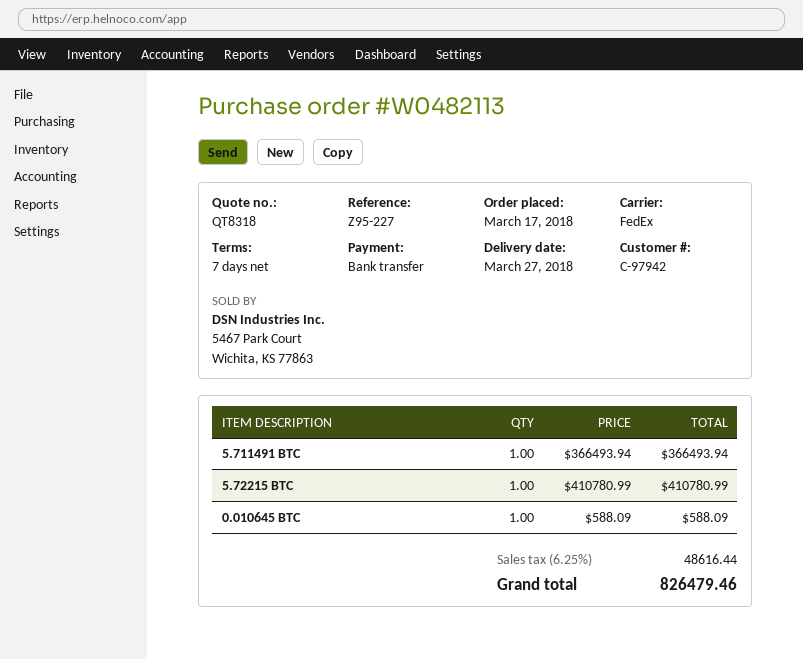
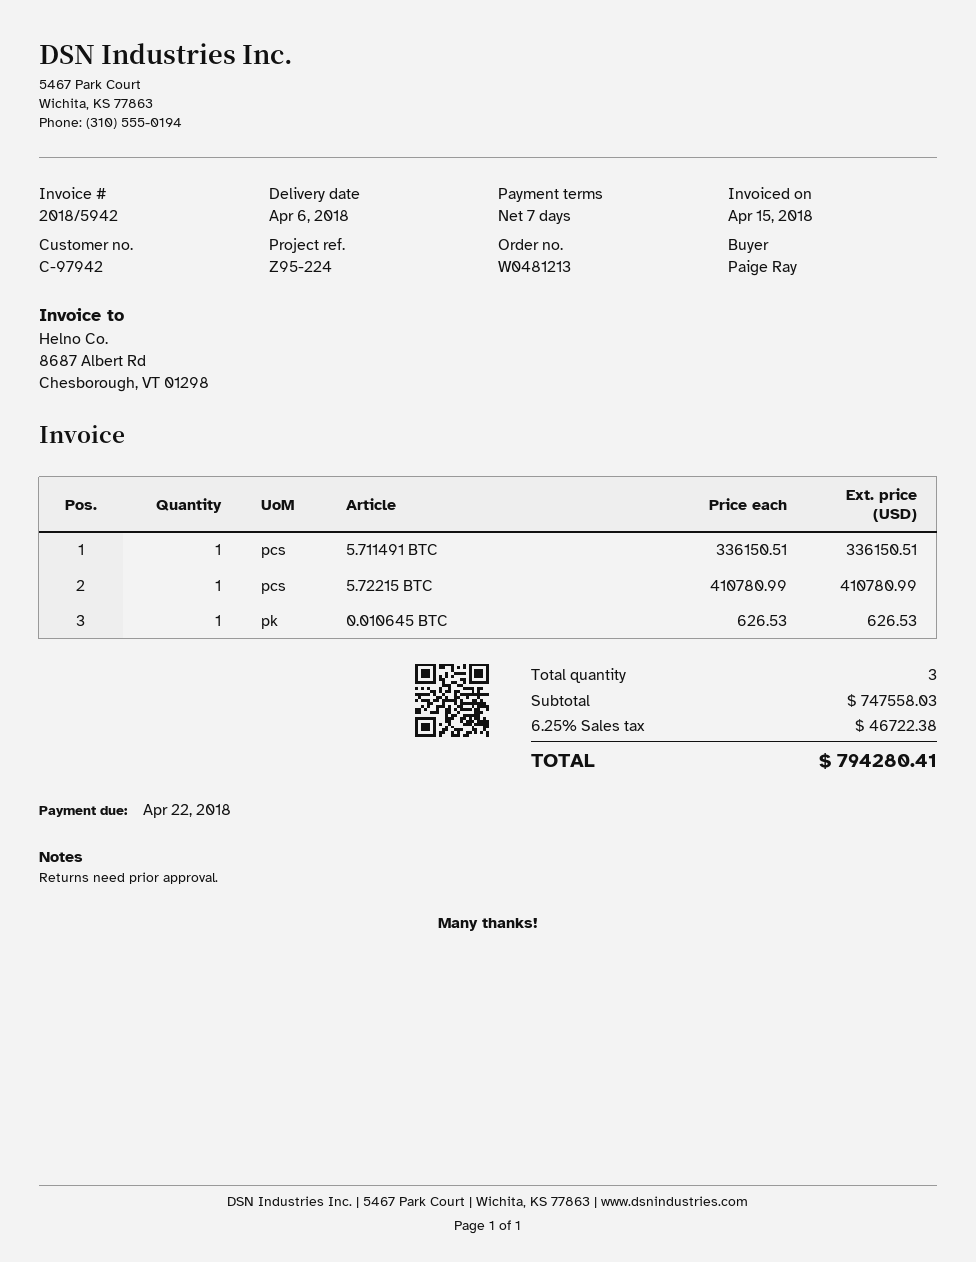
order number: W0482113 -> W0481213
delivery date: 2018-03-27 -> 2018-04-06
reference: Z95-227 -> Z95-224
5.711491 BTC: 1 x 366493.94 = 366493.94 -> 1 x 336150.51 = 336150.51
0.010645 BTC: 1 x 588.09 = 588.09 -> 1 x 626.53 = 626.53
tax: 6.25% = 48616.44 -> 6.25% = 46722.38
total: 826479.46 -> 794280.41

